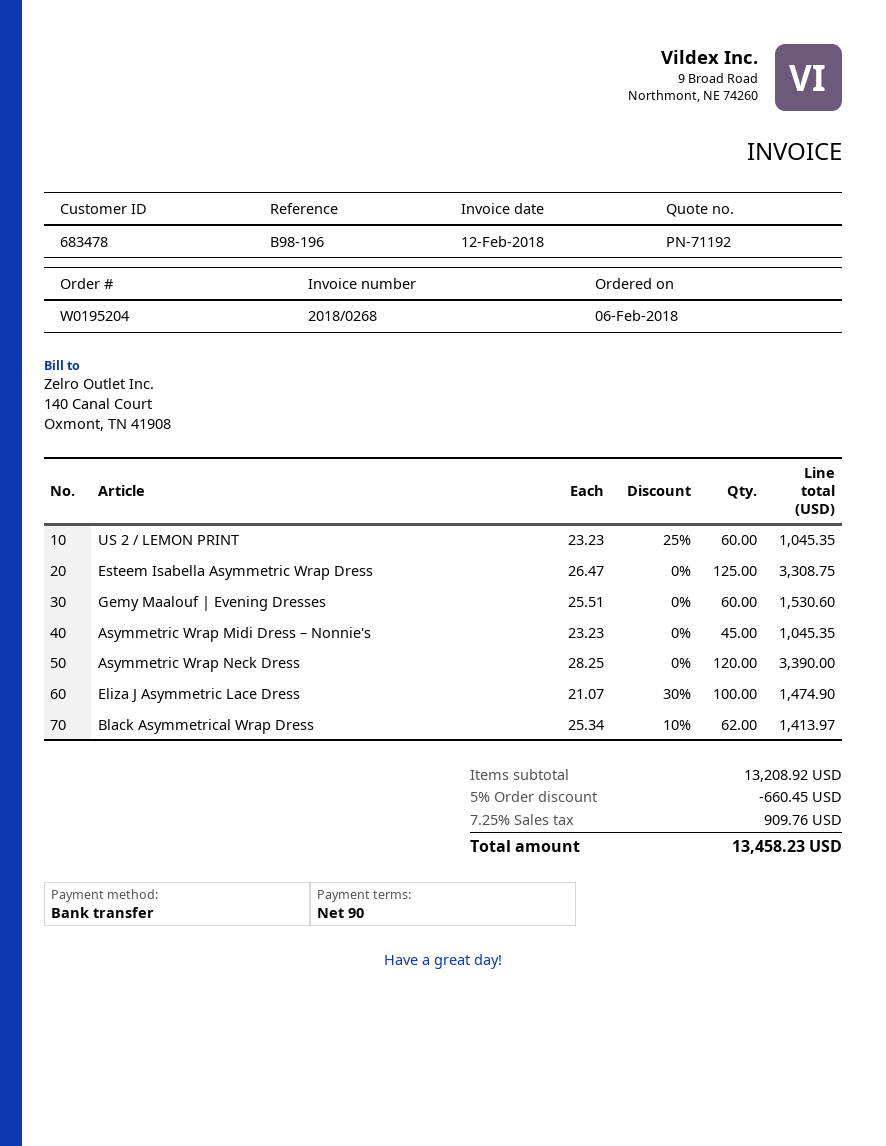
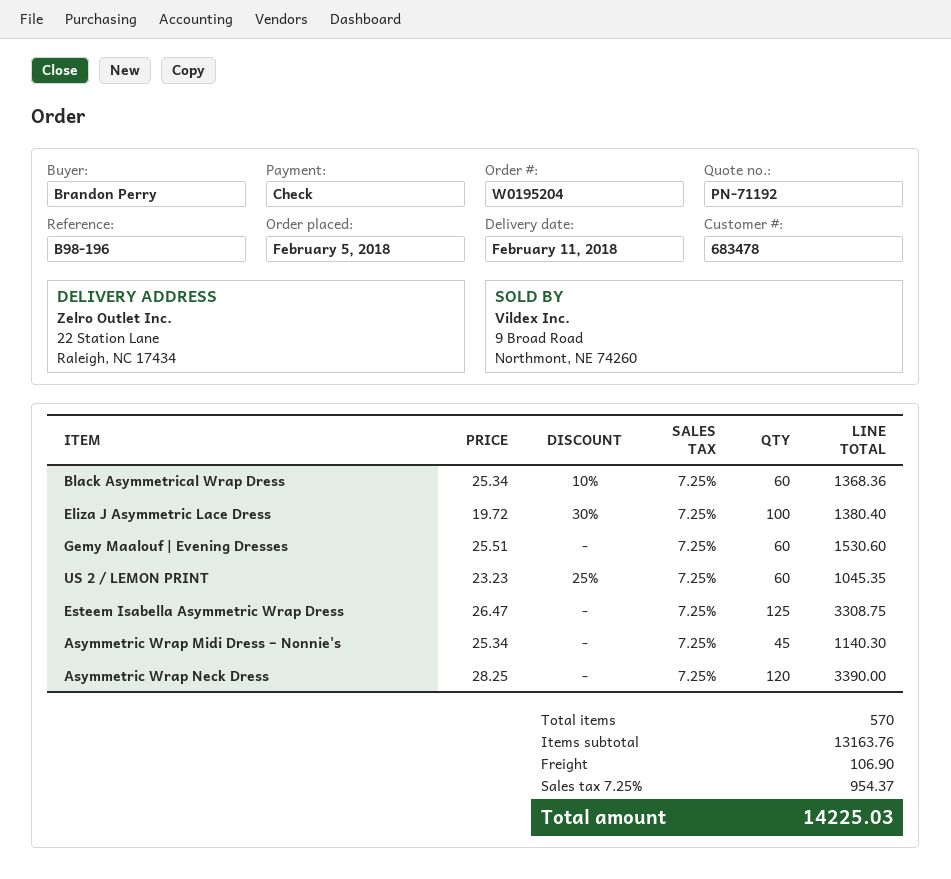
order date: 2018-02-06 -> 2018-02-05
payment method: bank transfer -> cheque
Asymmetric Wrap Midi Dress – Nonnie's: 45 x 23.23 = 1045.35 -> 45 x 25.34 = 1140.30
Eliza J Asymmetric Lace Dress: 100 x 21.07 - 30% = 1474.90 -> 100 x 19.72 - 30% = 1380.40
Black Asymmetrical Wrap Dress: 62 x 25.34 - 10% = 1413.97 -> 60 x 25.34 - 10% = 1368.36
subtotal: 13208.92 -> 13163.76
discount: 5% = 660.45 -> none
shipping: none -> 106.90
tax: 7.25% = 909.76 -> 7.25% = 954.37
total: 13458.23 -> 14225.03

